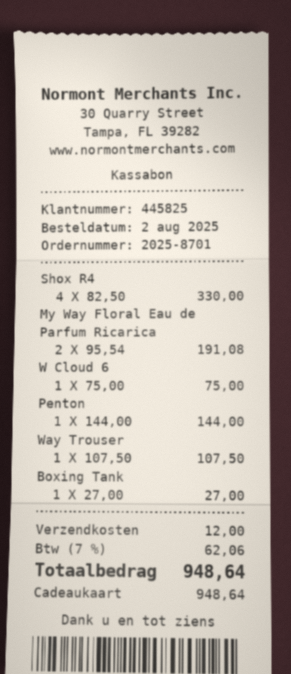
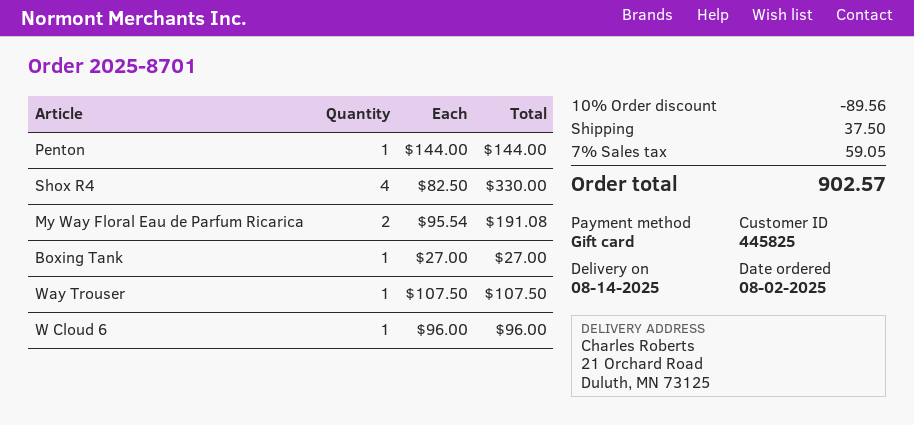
W Cloud 6: 1 x 75.00 = 75.00 -> 1 x 96.00 = 96.00
discount: none -> 10% = 89.56
shipping: 12.00 -> 37.50
tax: 7% = 62.06 -> 7% = 59.05
total: 948.64 -> 902.57

